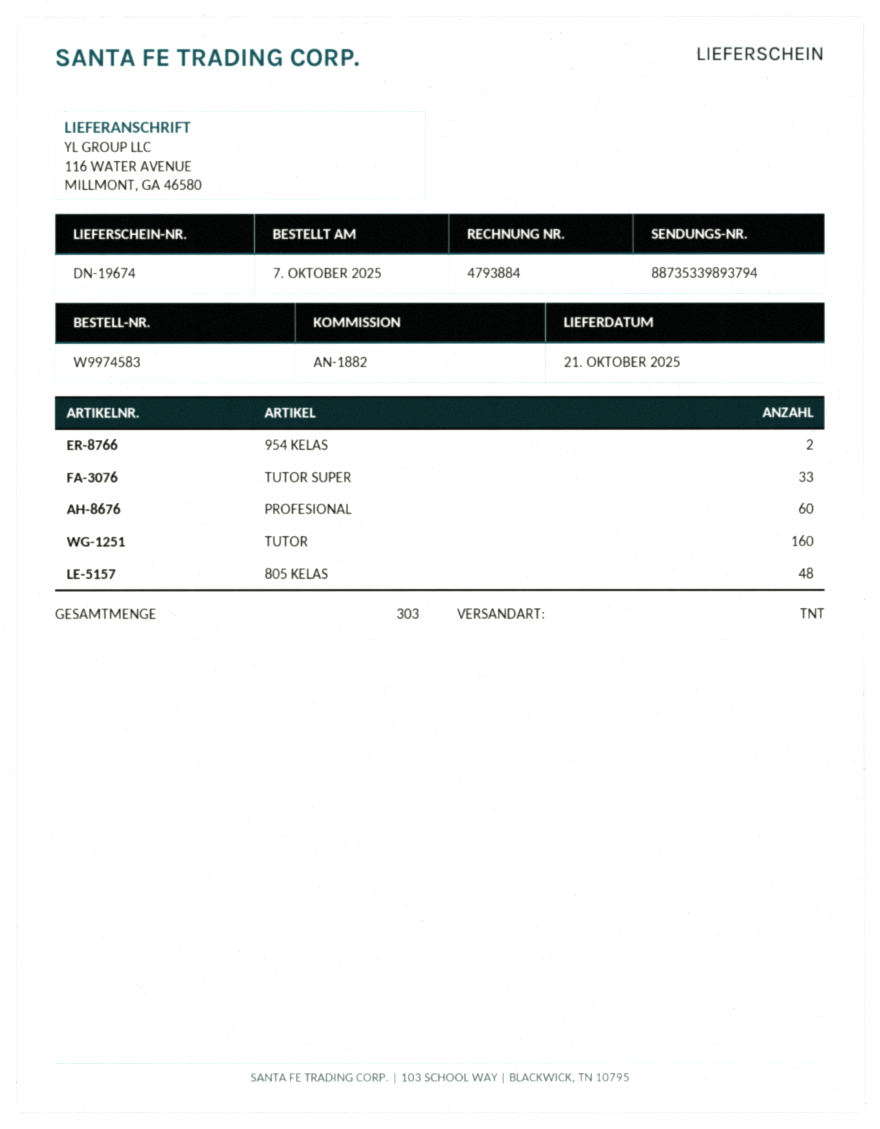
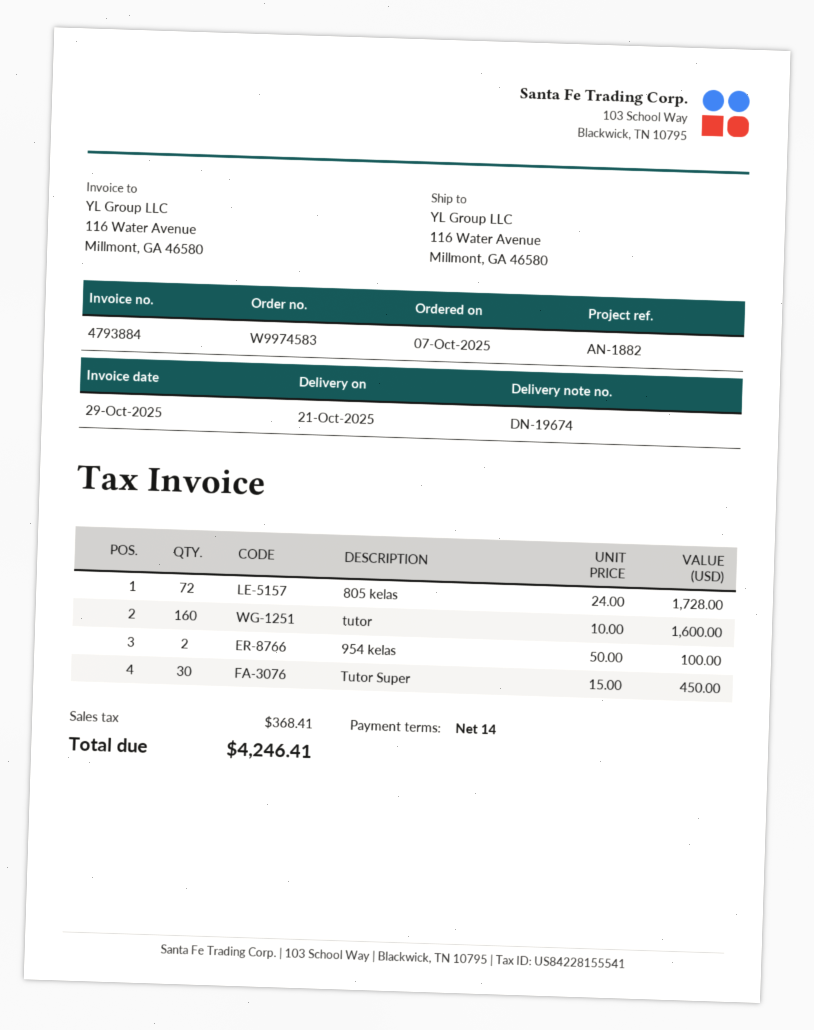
TUTOR SUPER: 33 -> 30
PROFESIONAL: 60 -> none
805 KELAS: 48 -> 72

